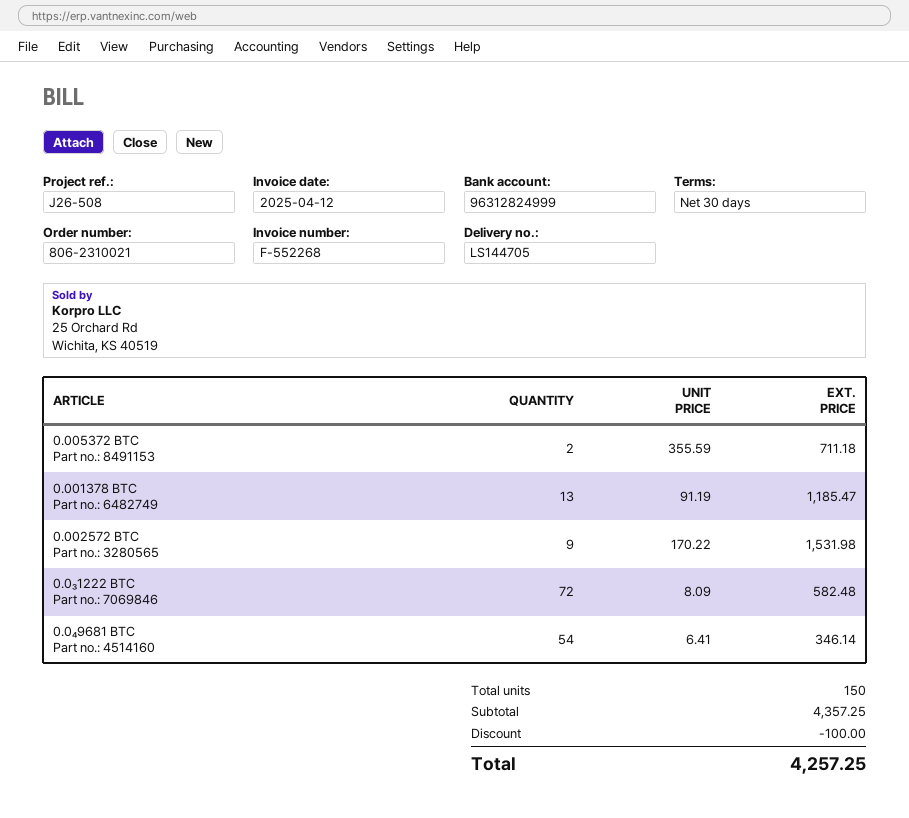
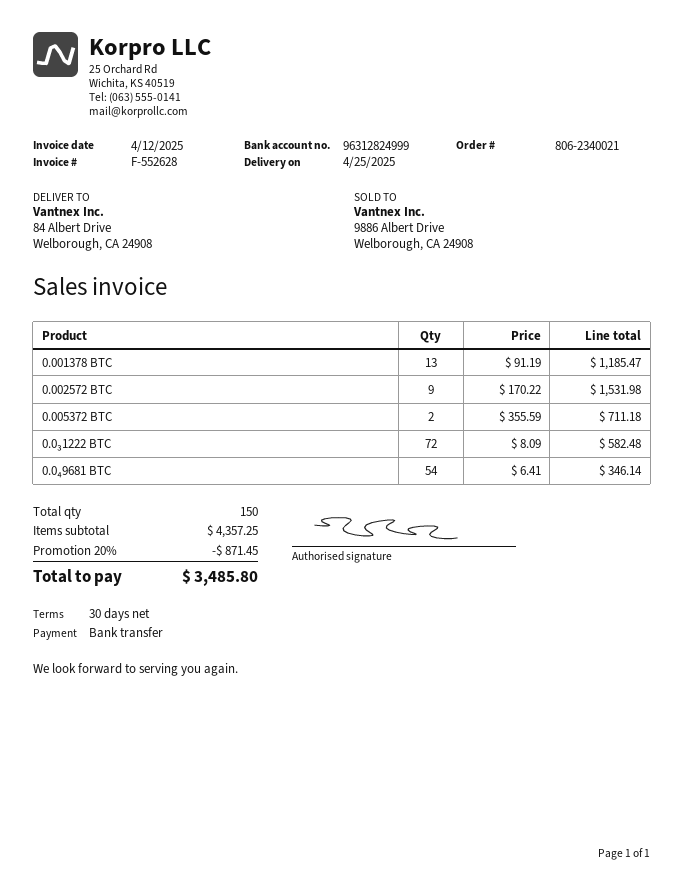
order number: 806-2310021 -> 806-2340021
invoice number: F-552268 -> F-552628
discount: 100.00 -> 871.45
total: 4257.25 -> 3485.80

